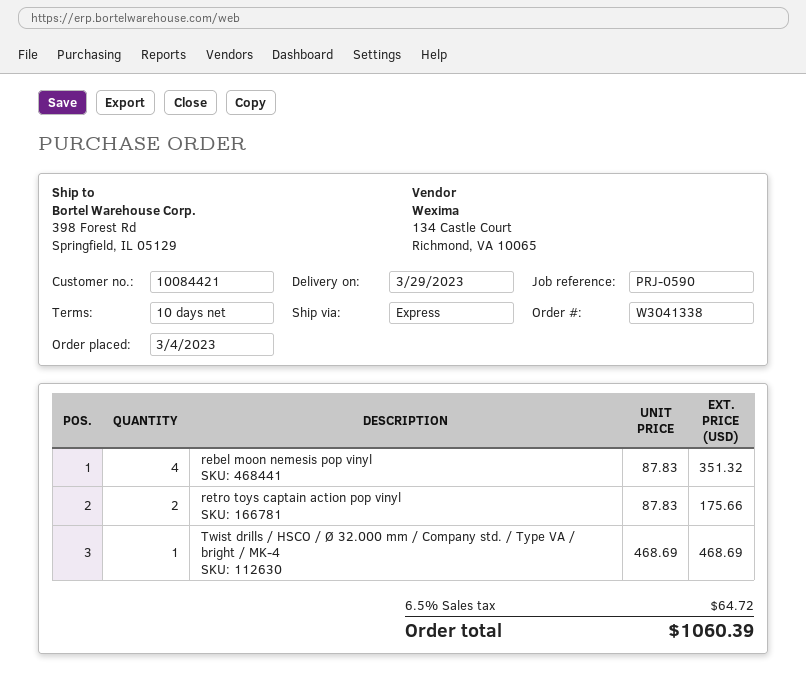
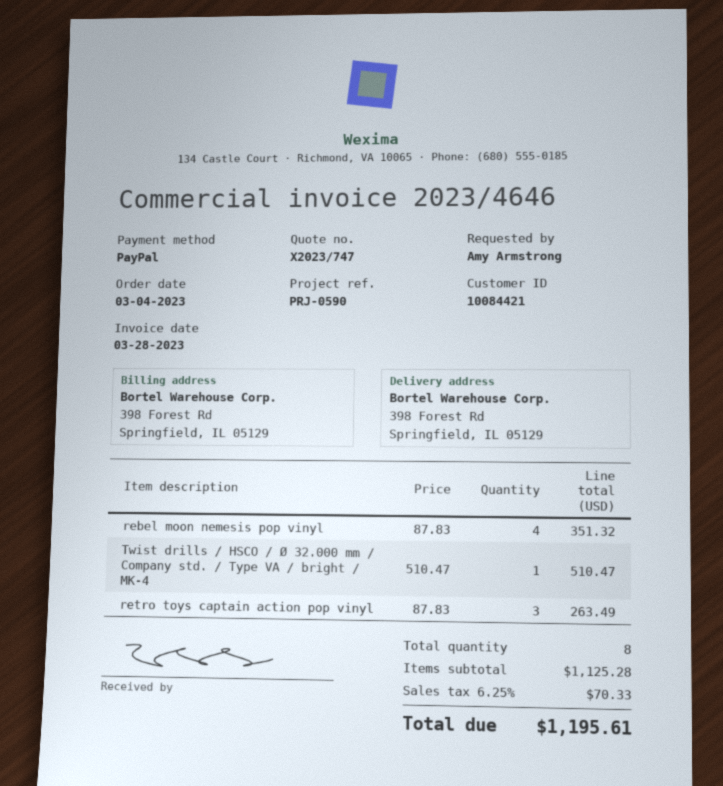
retro toys captain action pop vinyl: 2 x 87.83 = 175.66 -> 3 x 87.83 = 263.49
Twist drills / HSCO / Ø 32.000 mm / Company std. / Type VA / bright / MK-4: 1 x 468.69 = 468.69 -> 1 x 510.47 = 510.47
tax: 6.5% = 64.72 -> 6.25% = 70.33
total: 1060.39 -> 1195.61

